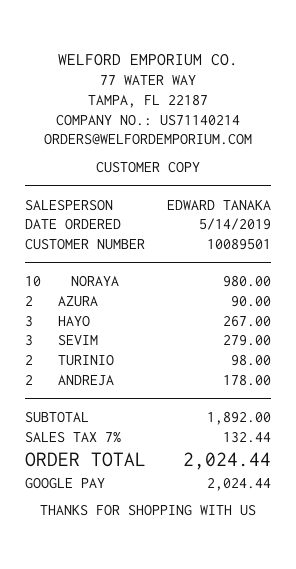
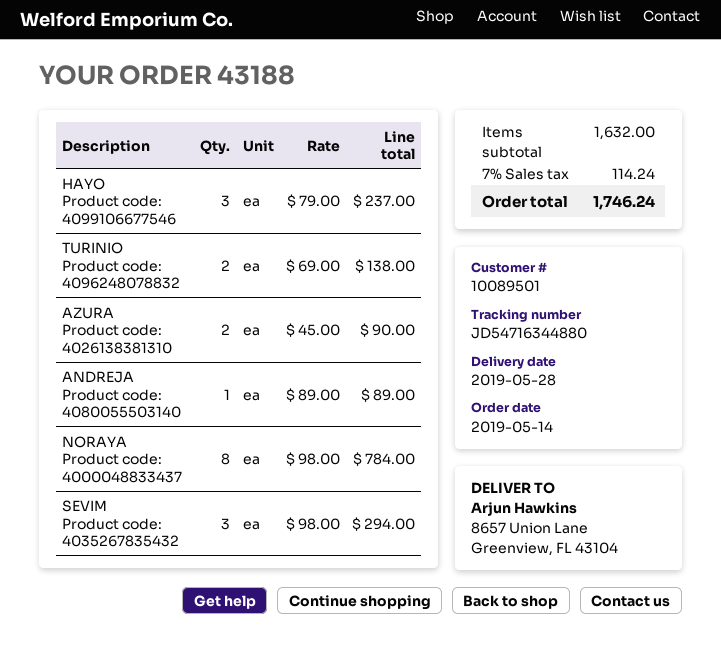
NORAYA: 10 for 980.00 -> 8 for 784.00
HAYO: 3 for 267.00 -> 3 for 237.00
SEVIM: 3 for 279.00 -> 3 for 294.00
TURINIO: 2 for 98.00 -> 2 for 138.00
ANDREJA: 2 for 178.00 -> 1 for 89.00
subtotal: 1892.00 -> 1632.00
tax: 7% = 132.44 -> 7% = 114.24
total: 2024.44 -> 1746.24

